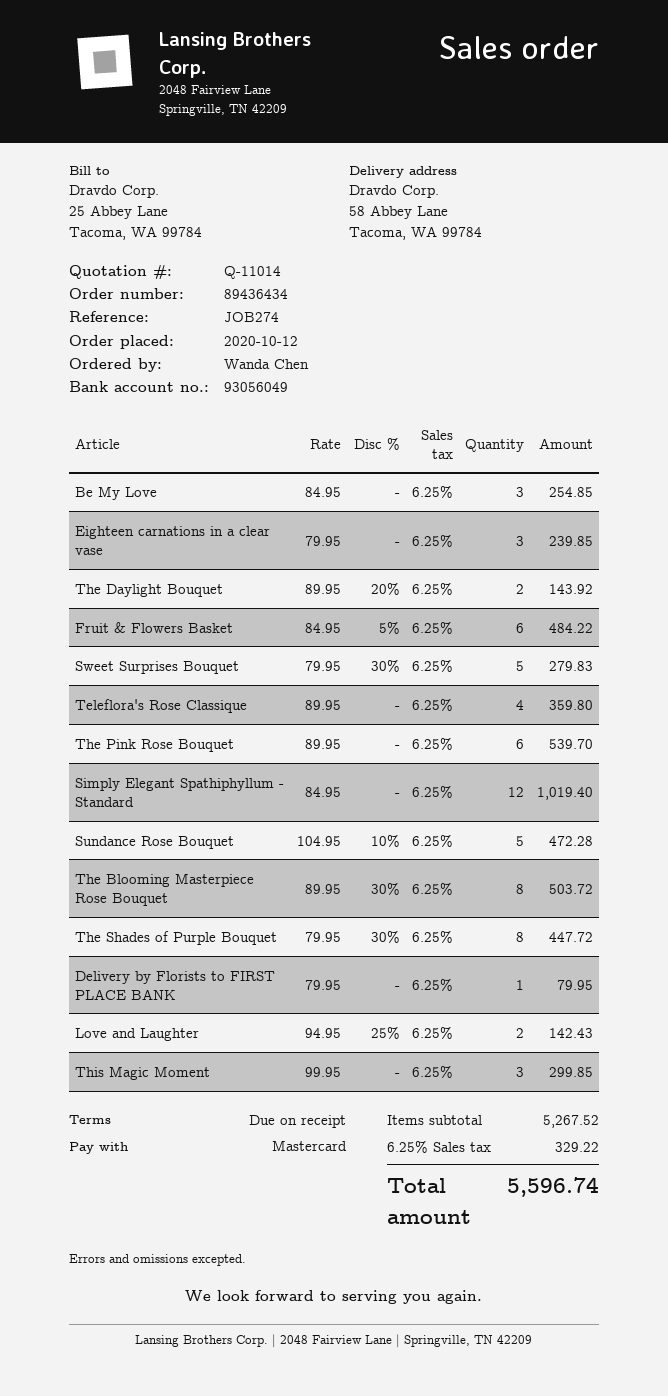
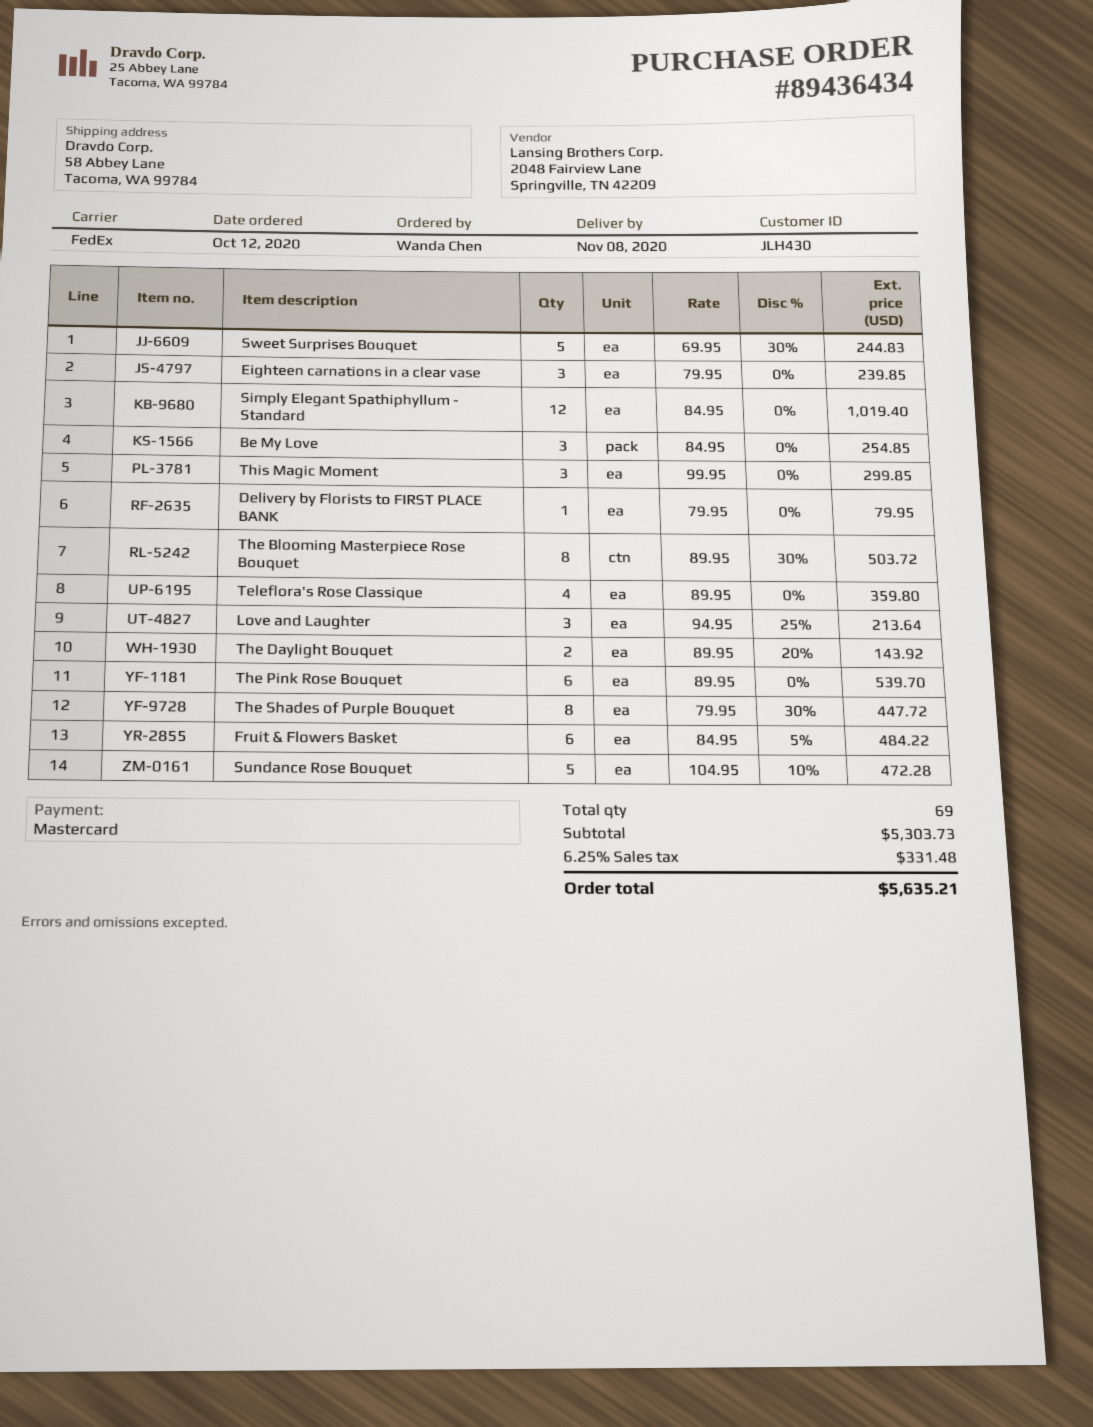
Sweet Surprises Bouquet: 5 x 79.95 - 30% = 279.83 -> 5 x 69.95 - 30% = 244.83
Love and Laughter: 2 x 94.95 - 25% = 142.43 -> 3 x 94.95 - 25% = 213.64
subtotal: 5267.52 -> 5303.73
tax: 6.25% = 329.22 -> 6.25% = 331.48
total: 5596.74 -> 5635.21

